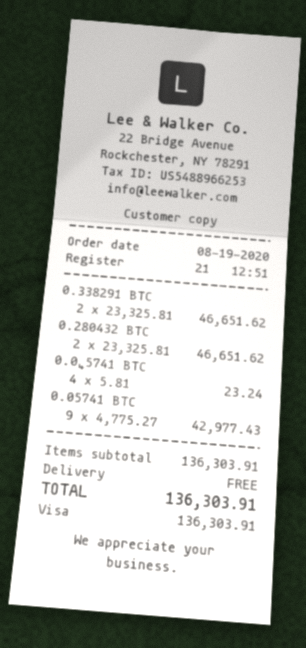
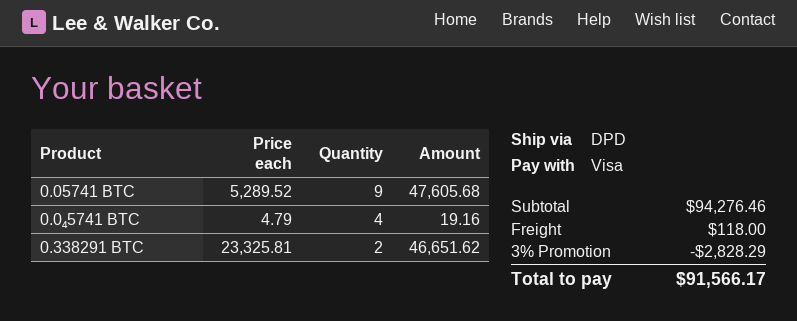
0.280432 BTC: 2 x 23325.81 = 46651.62 -> none
0.0₄5741 BTC: 4 x 5.81 = 23.24 -> 4 x 4.79 = 19.16
0.05741 BTC: 9 x 4775.27 = 42977.43 -> 9 x 5289.52 = 47605.68
subtotal: 136303.91 -> 94276.46
discount: none -> 3% = 2828.29
shipping: 0.00 -> 118.00
total: 136303.91 -> 91566.17

